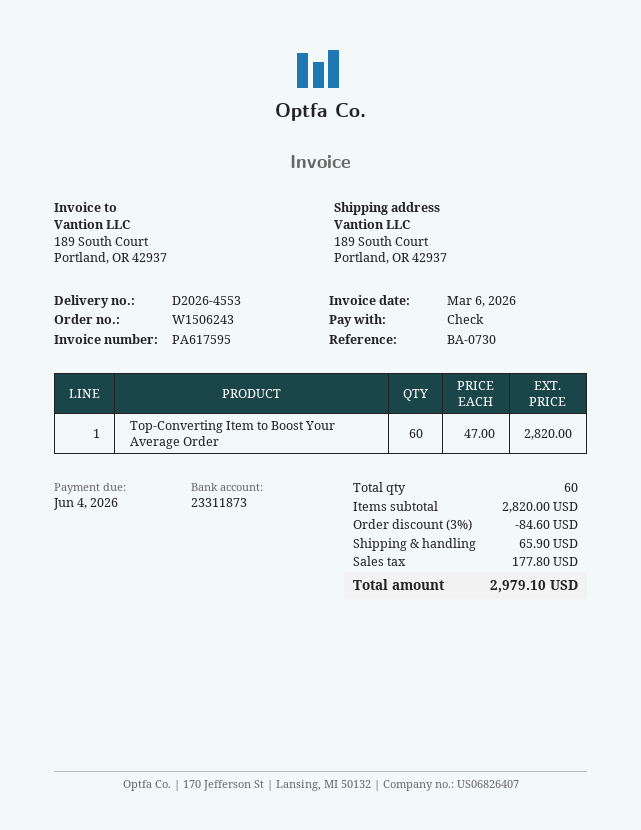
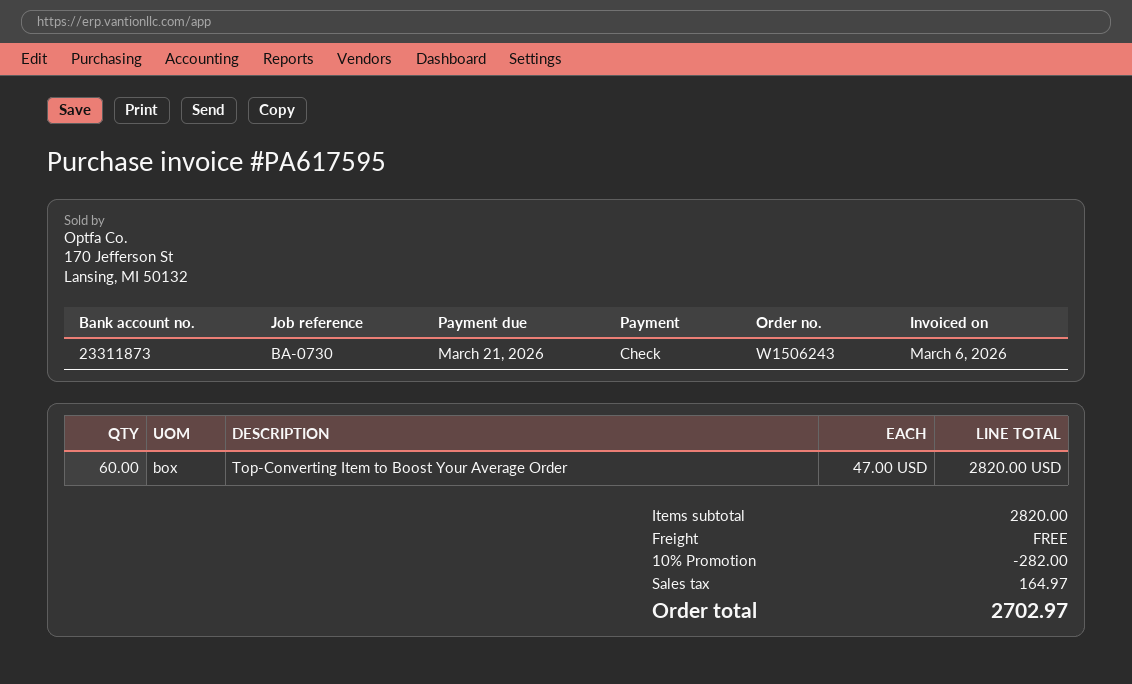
due date: 2026-06-04 -> 2026-03-21
discount: 3% = 84.60 -> 10% = 282.00
shipping: 65.90 -> 0.00
tax: 177.80 -> 164.97
total: 2979.10 -> 2702.97

